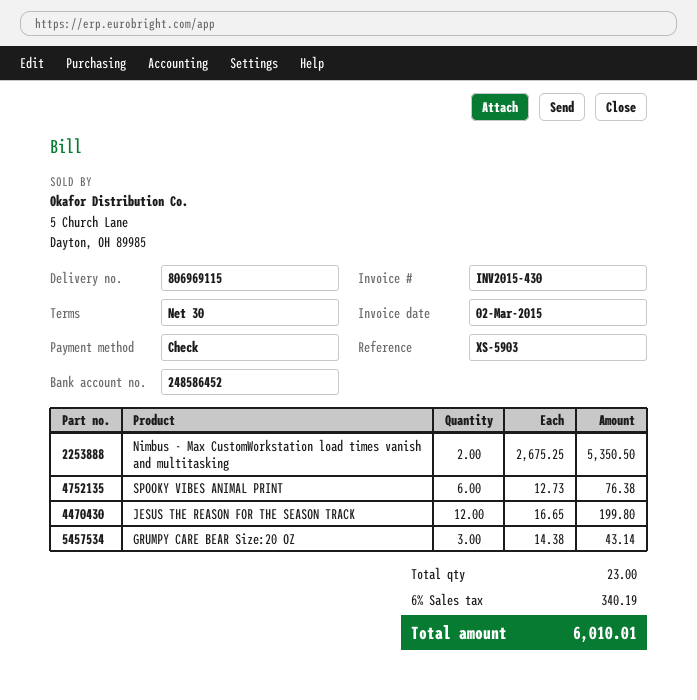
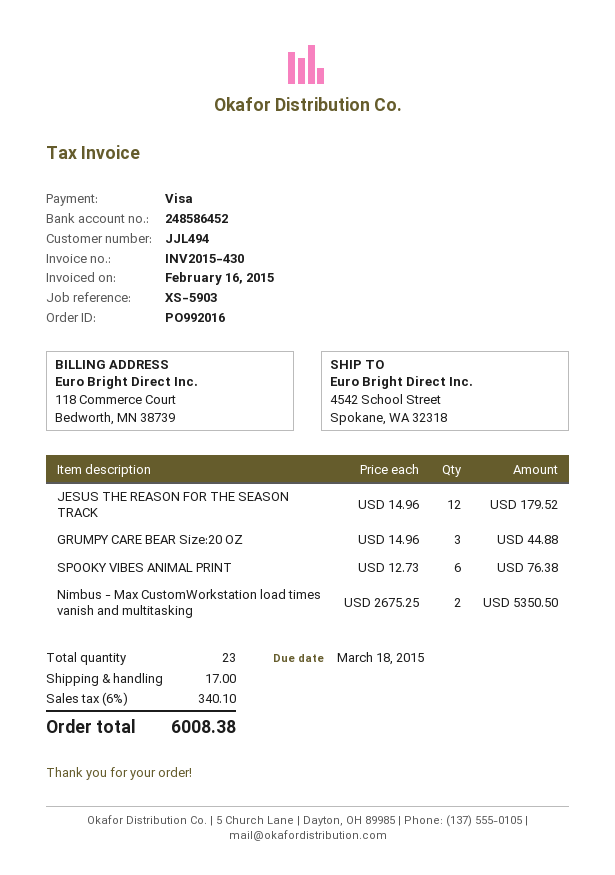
invoice date: 2015-03-02 -> 2015-02-16
payment method: cheque -> Visa
JESUS THE REASON FOR THE SEASON TRACK: 12 x 16.65 = 199.80 -> 12 x 14.96 = 179.52
GRUMPY CARE BEAR Size:20 OZ: 3 x 14.38 = 43.14 -> 3 x 14.96 = 44.88
shipping: none -> 17.00
tax: 6% = 340.19 -> 6% = 340.10
total: 6010.01 -> 6008.38

